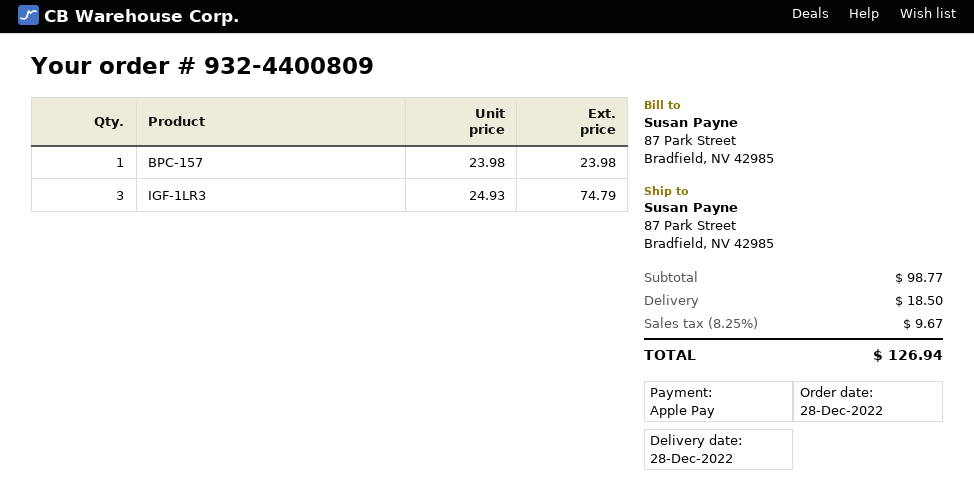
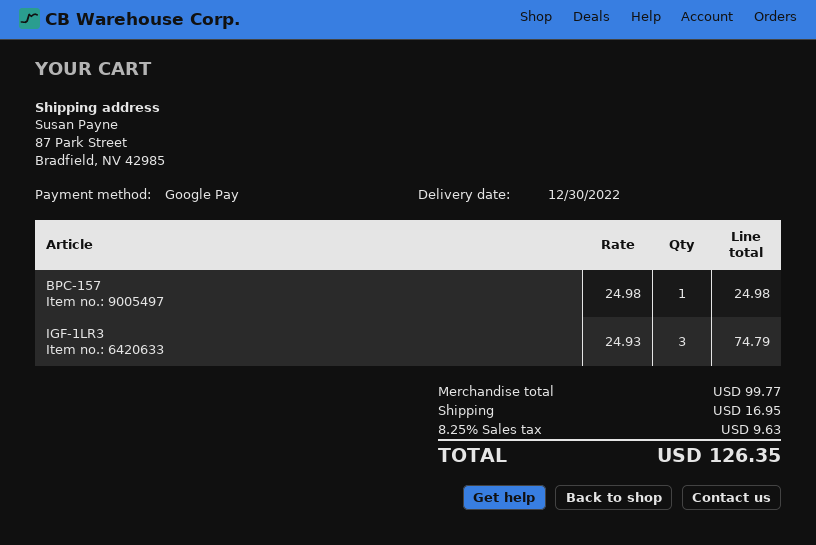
delivery date: 2022-12-28 -> 2022-12-30
payment method: Apple Pay -> Google Pay
BPC-157: 1 x 23.98 = 23.98 -> 1 x 24.98 = 24.98
subtotal: 98.77 -> 99.77
shipping: 18.50 -> 16.95
tax: 8.25% = 9.67 -> 8.25% = 9.63
total: 126.94 -> 126.35

